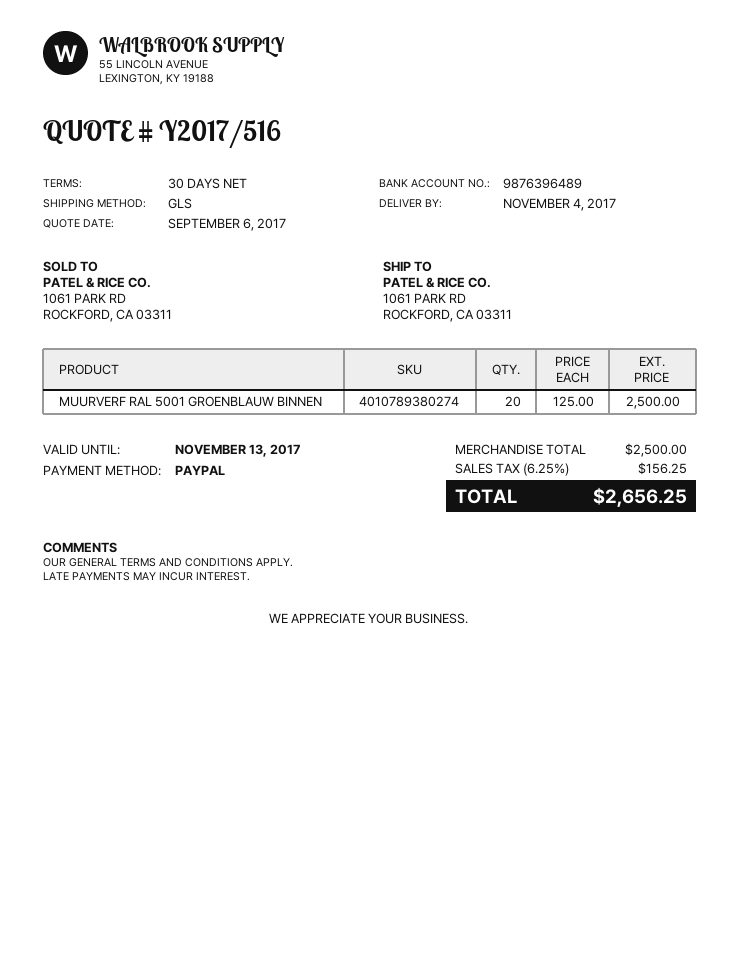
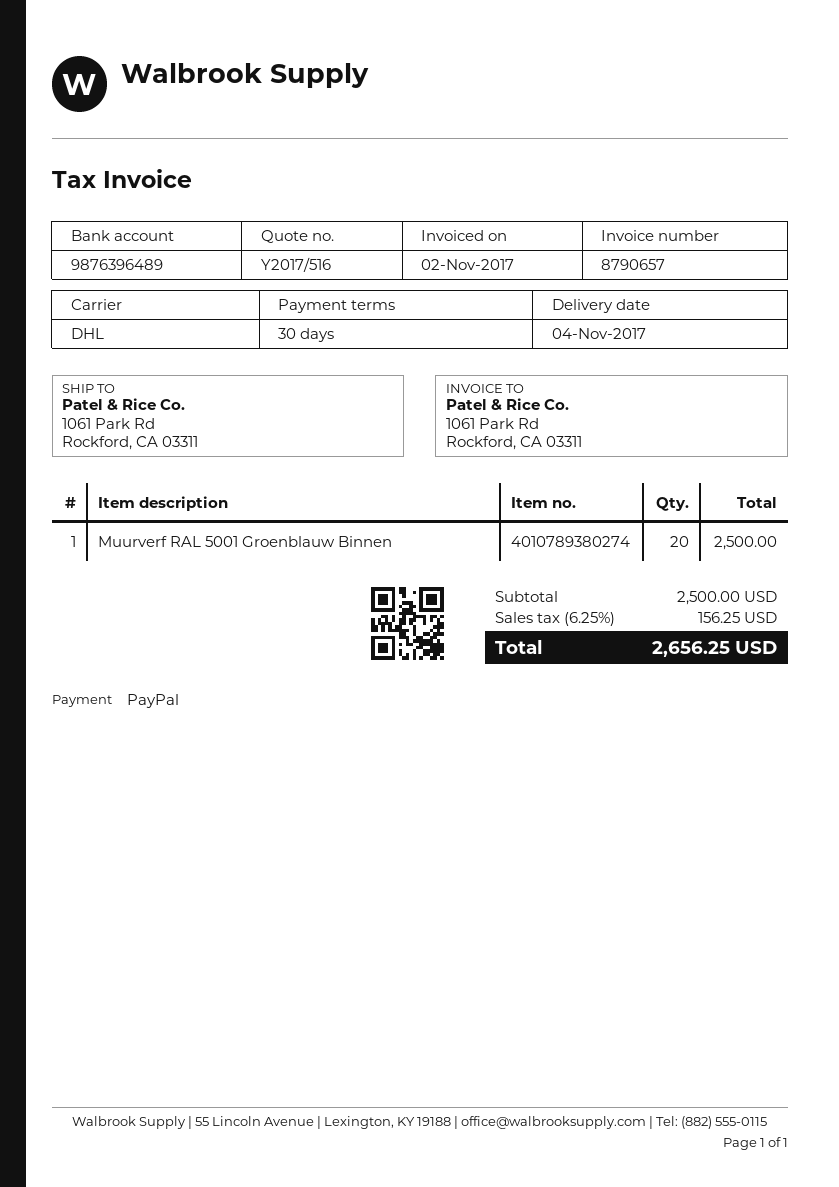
shipping method: GLS -> DHL

